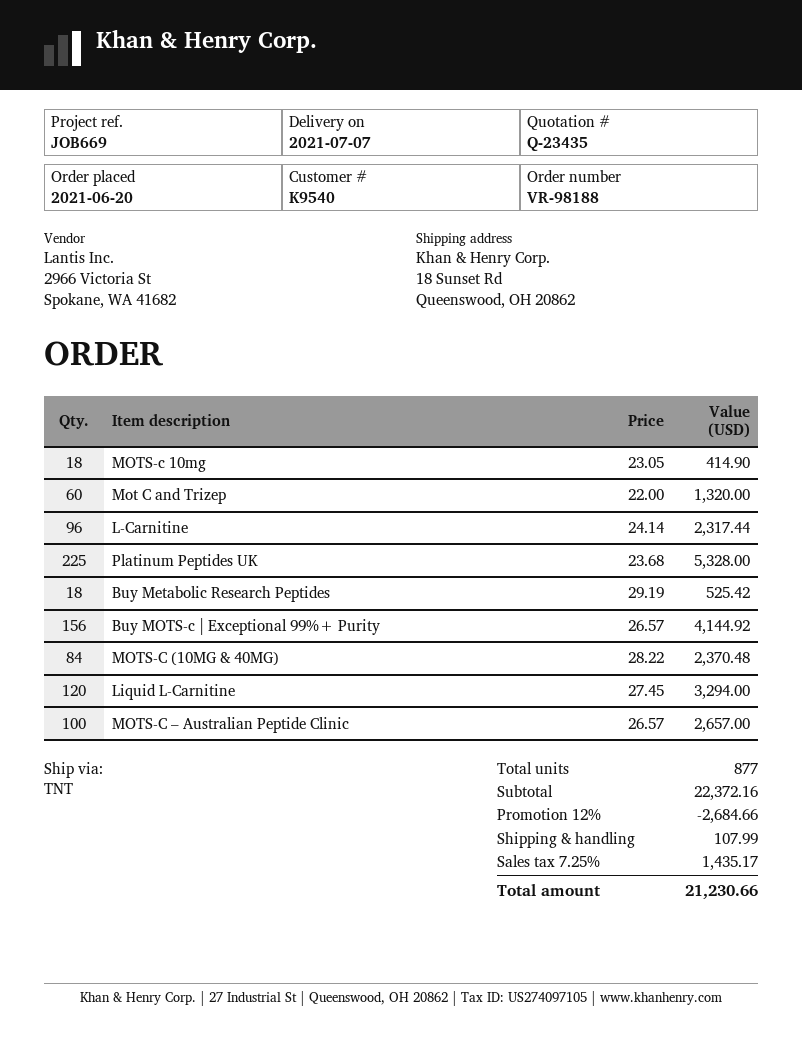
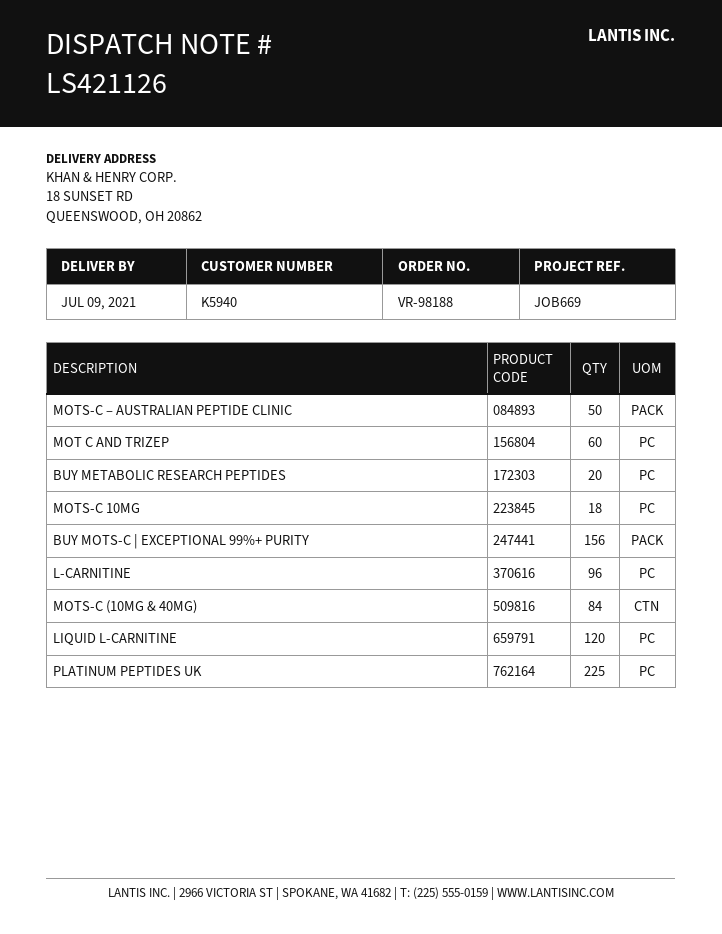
delivery date: 2021-07-07 -> 2021-07-09
customer number: K9540 -> K5940
Buy Metabolic Research Peptides: 18 -> 20
MOTS-C – Australian Peptide Clinic: 100 -> 50

